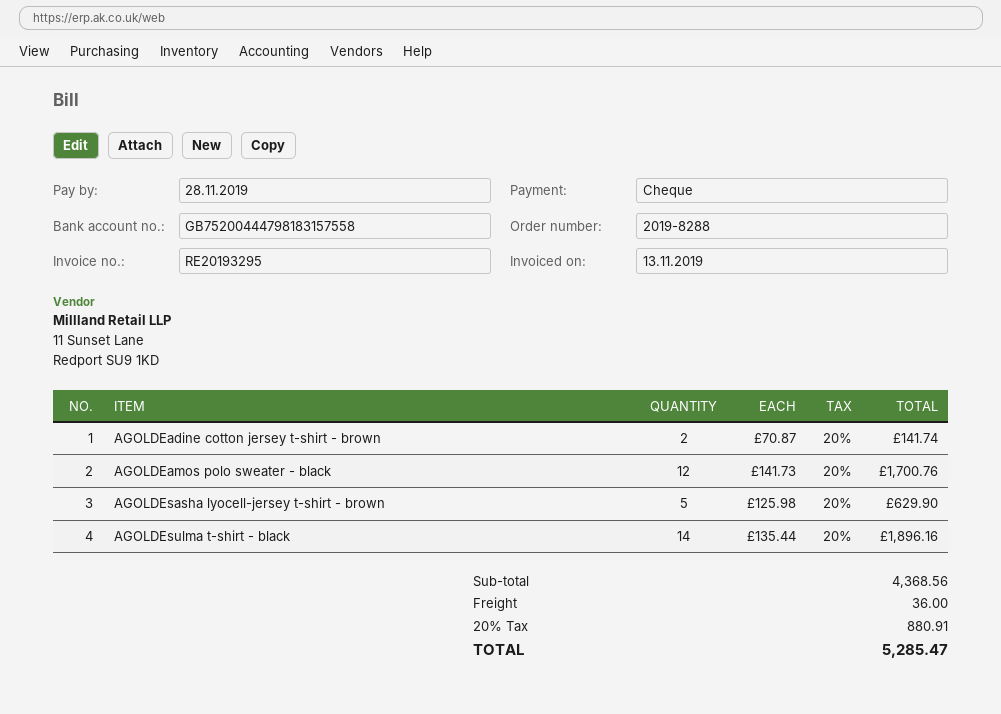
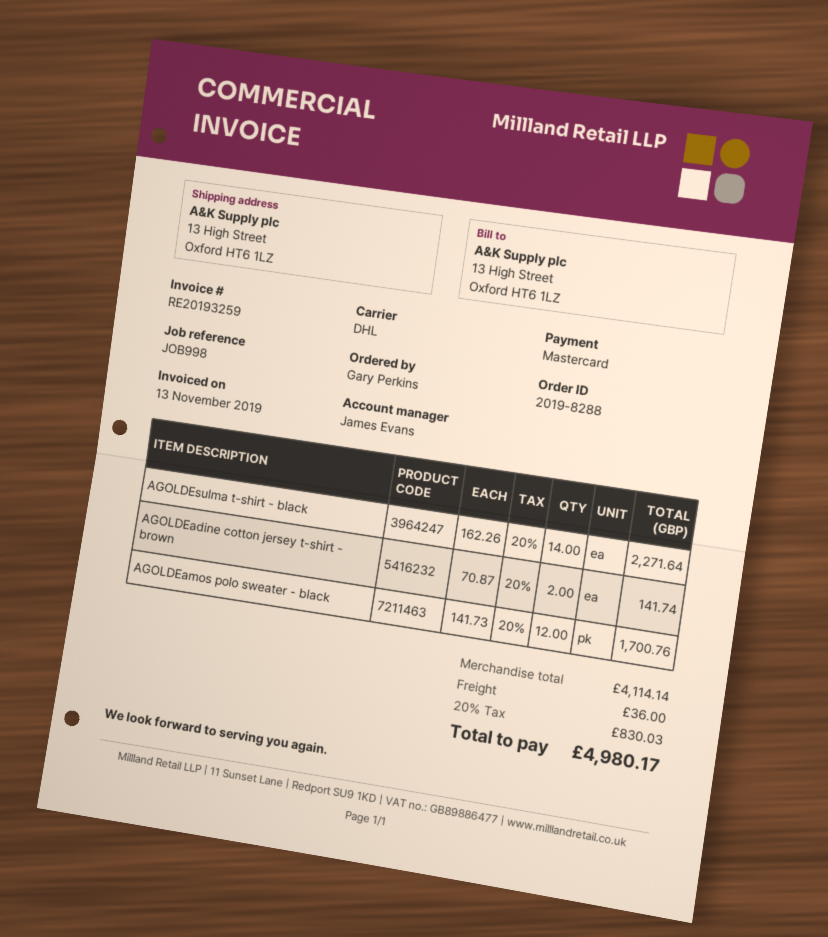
invoice number: RE20193295 -> RE20193259
payment method: cheque -> Mastercard
AGOLDEsasha lyocell-jersey t-shirt - brown: 5 x 125.98 = 629.90 -> none
AGOLDEsulma t-shirt - black: 14 x 135.44 = 1896.16 -> 14 x 162.26 = 2271.64
subtotal: 4368.56 -> 4114.14
tax: 20% = 880.91 -> 20% = 830.03
total: 5285.47 -> 4980.17

